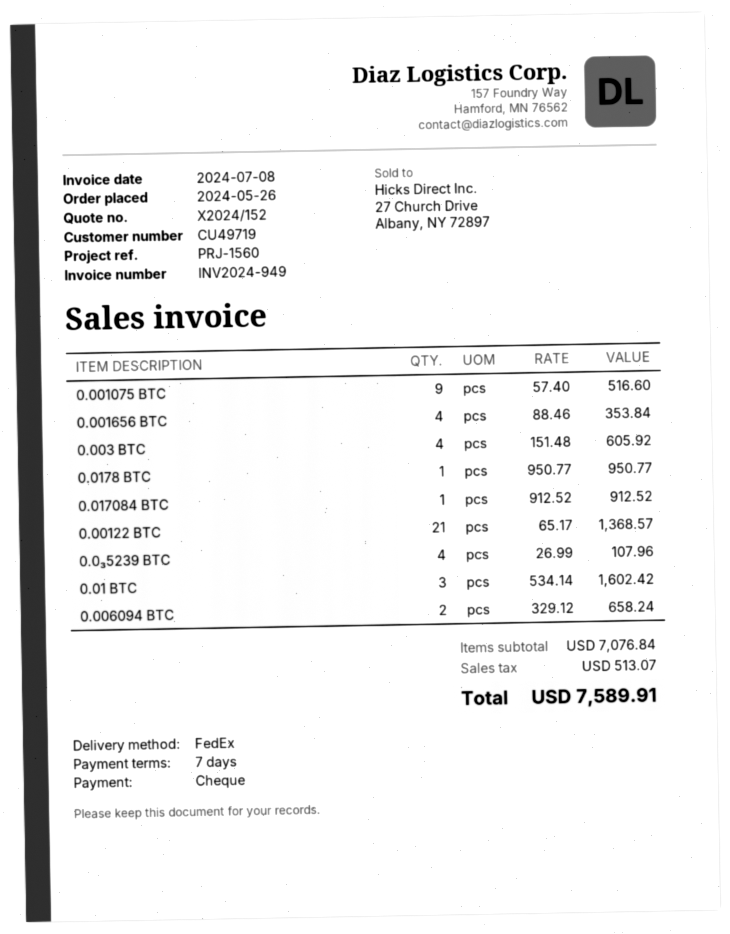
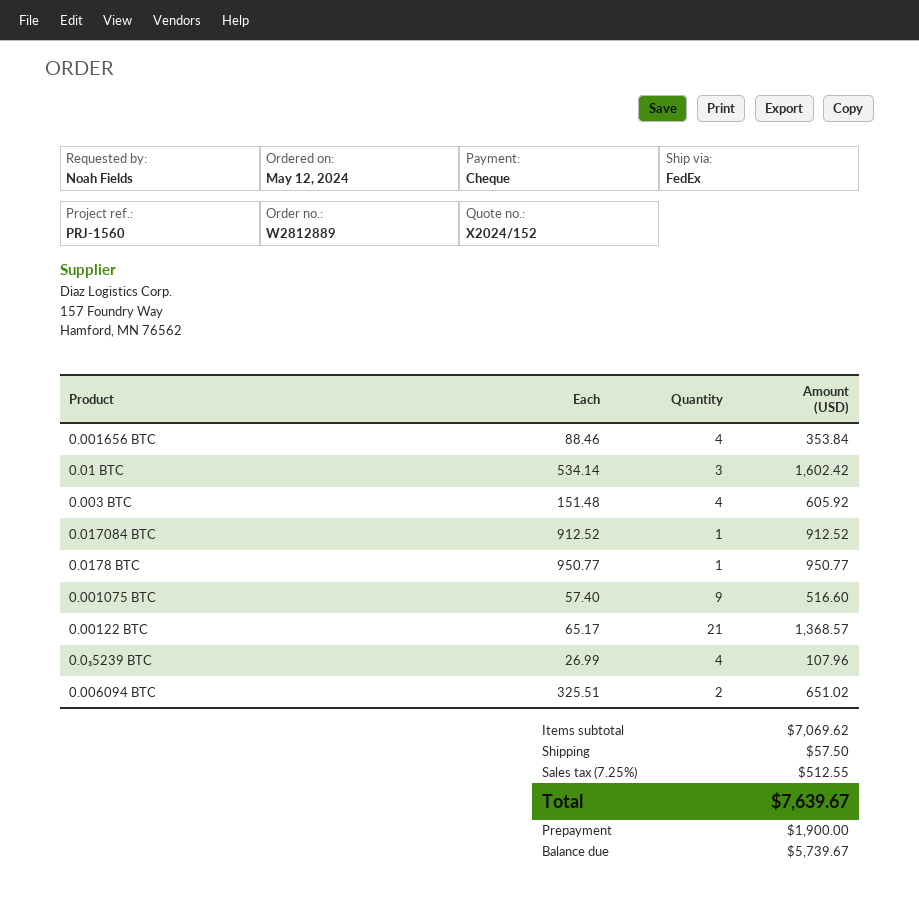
order date: 2024-05-26 -> 2024-05-12
0.006094 BTC: 2 x 329.12 = 658.24 -> 2 x 325.51 = 651.02
subtotal: 7076.84 -> 7069.62
shipping: none -> 57.50
tax: 513.07 -> 512.55
total: 7589.91 -> 7639.67

